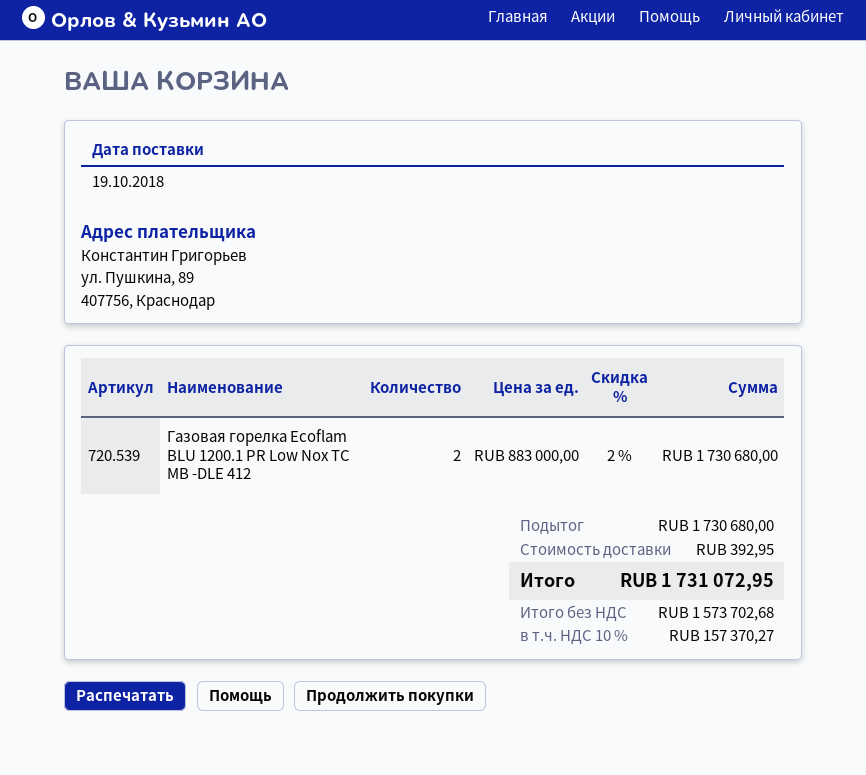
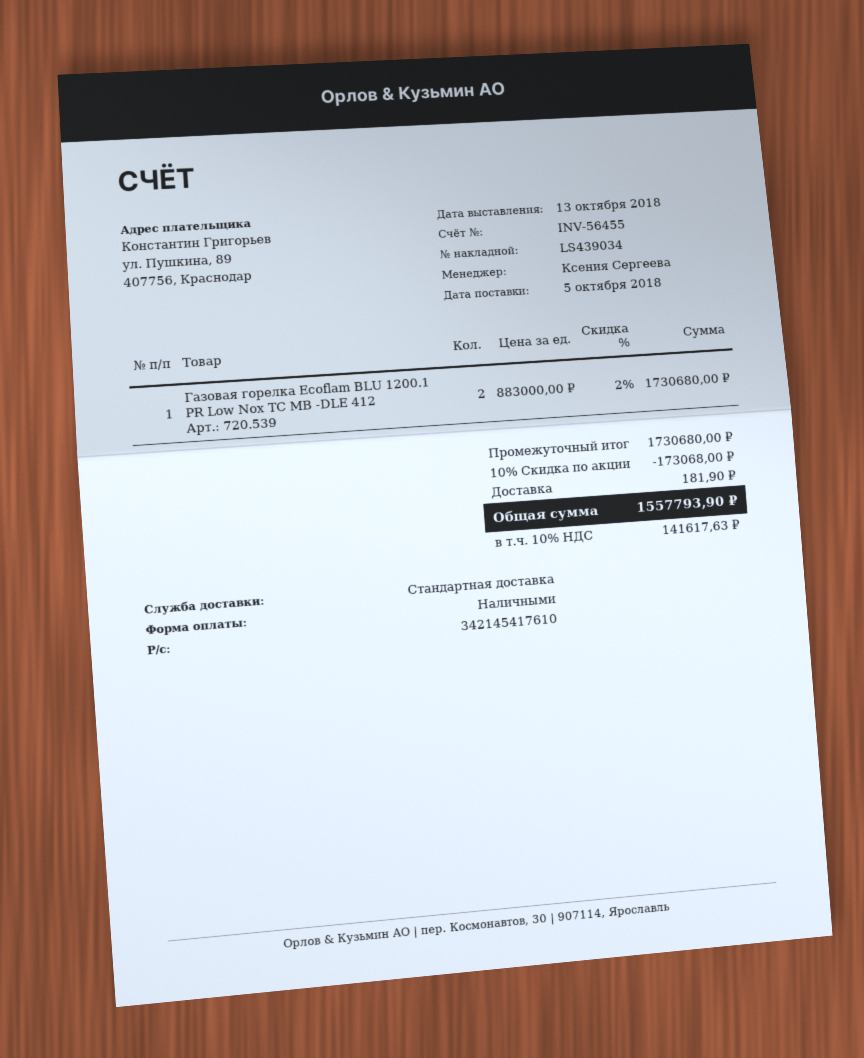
delivery date: 2018-10-19 -> 2018-10-05
discount: none -> 10% = 173068.00
shipping: 392.95 -> 181.90
tax: 10% = 157370.27 -> 10% = 141617.63
total: 1731072.95 -> 1557793.90

